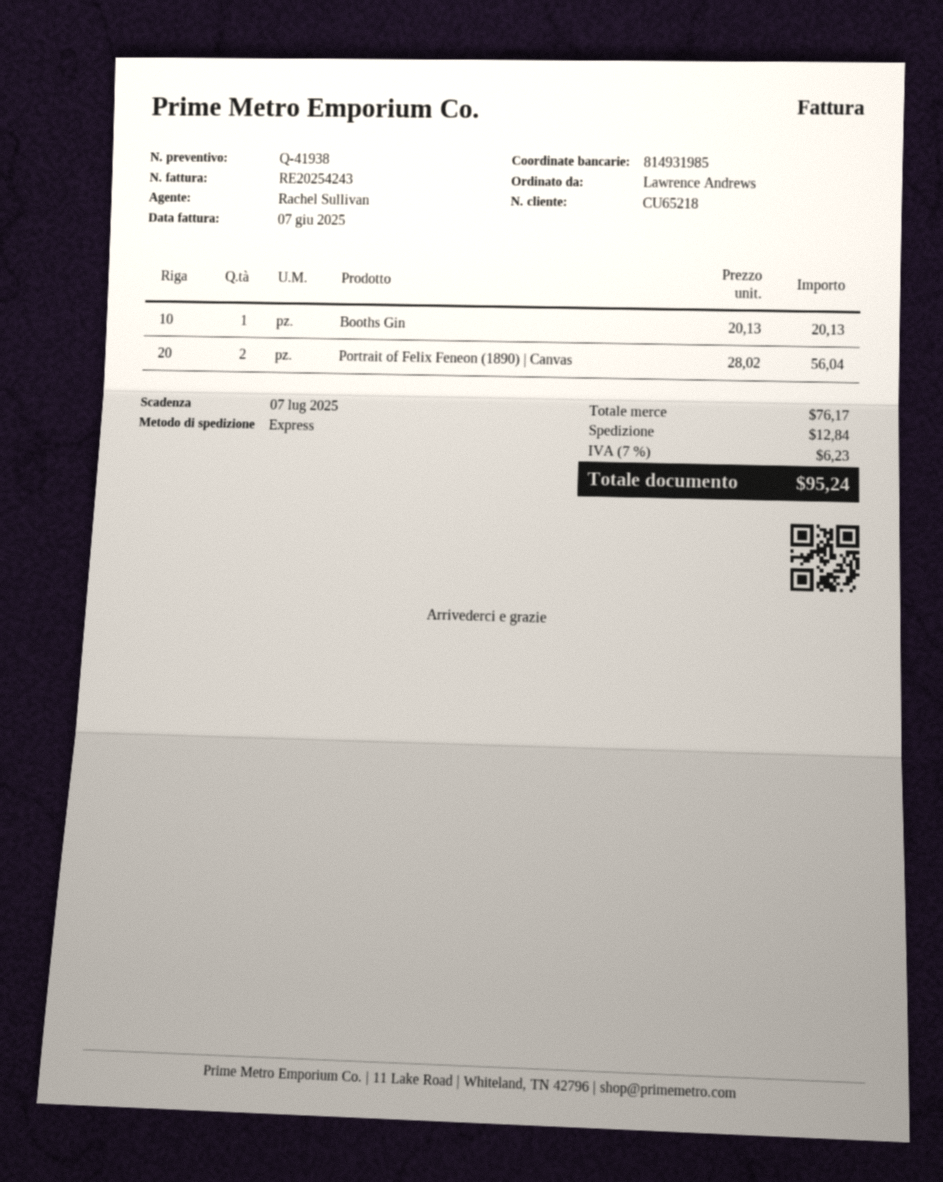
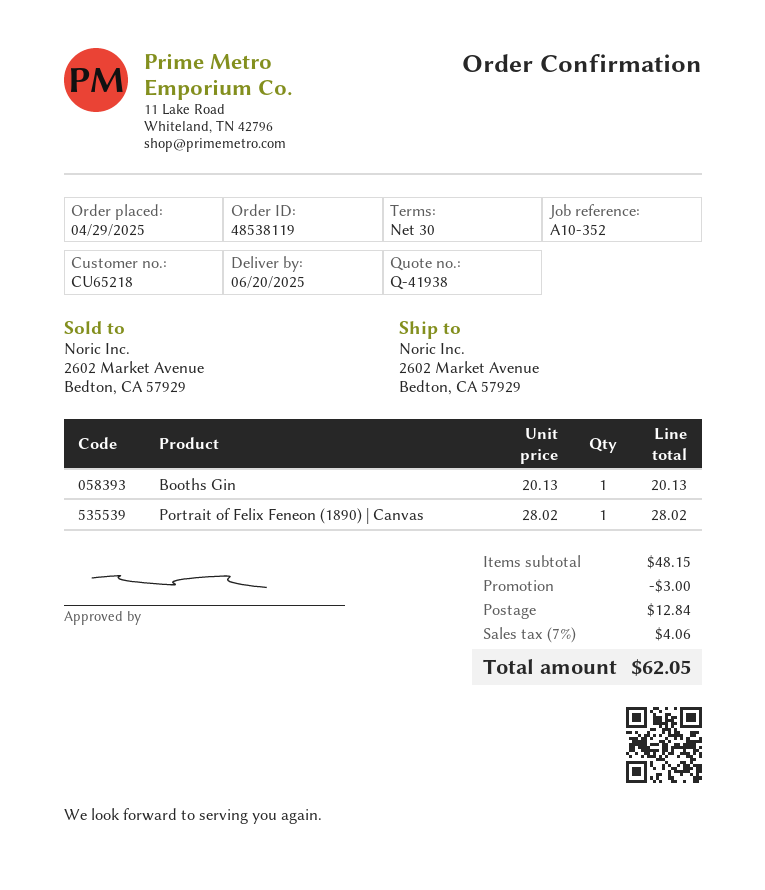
Portrait of Felix Feneon (1890) | Canvas: 2 x 28.02 = 56.04 -> 1 x 28.02 = 28.02
subtotal: 76.17 -> 48.15
discount: none -> 3.00
tax: 7% = 6.23 -> 7% = 4.06
total: 95.24 -> 62.05

